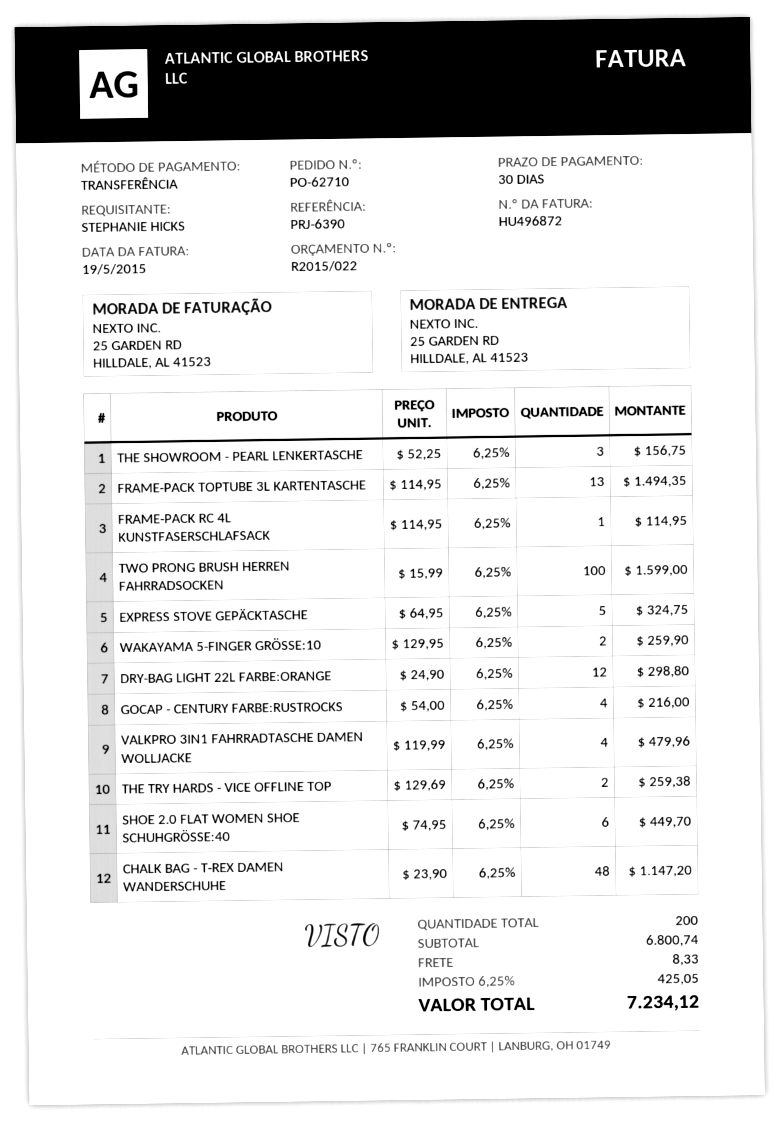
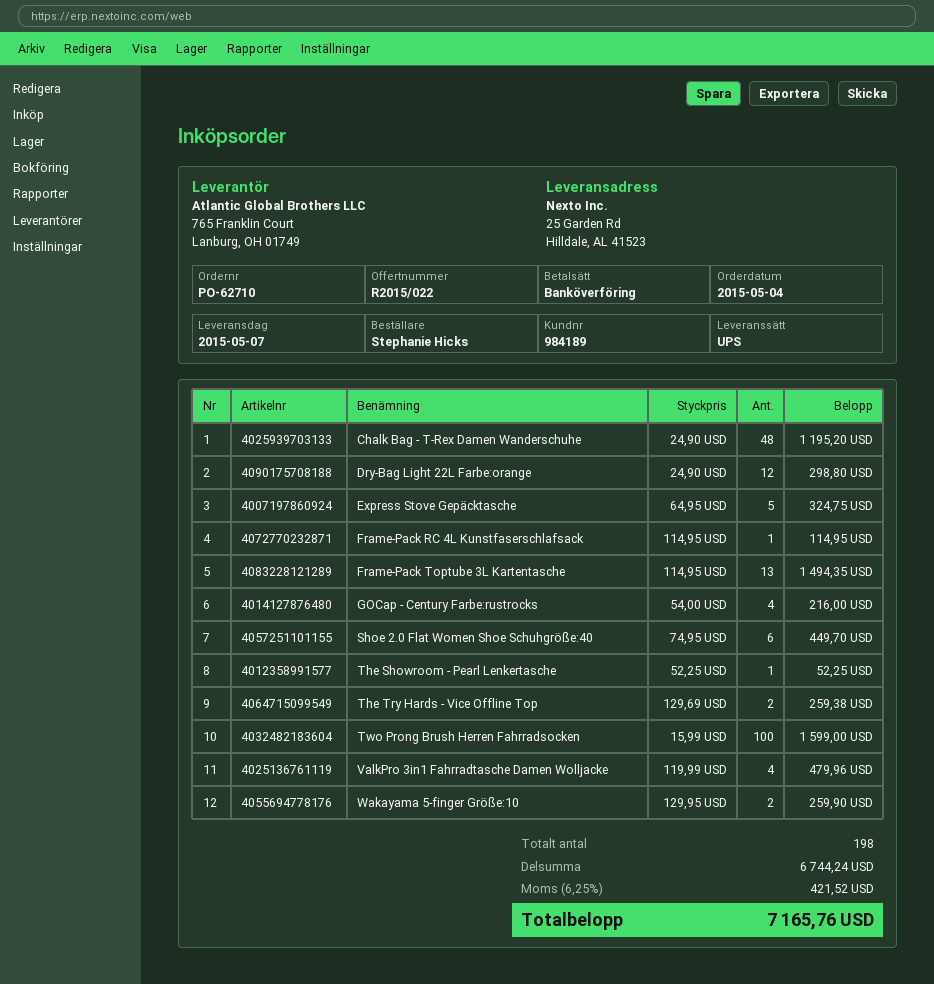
THE SHOWROOM - PEARL LENKERTASCHE: 3 x 52.25 = 156.75 -> 1 x 52.25 = 52.25
CHALK BAG - T-REX DAMEN WANDERSCHUHE: 48 x 23.90 = 1147.20 -> 48 x 24.90 = 1195.20
total quantity: 200 -> 198
subtotal: 6800.74 -> 6744.24
shipping: 8.33 -> none
tax: 6.25% = 425.05 -> 6.25% = 421.52
total: 7234.12 -> 7165.76

